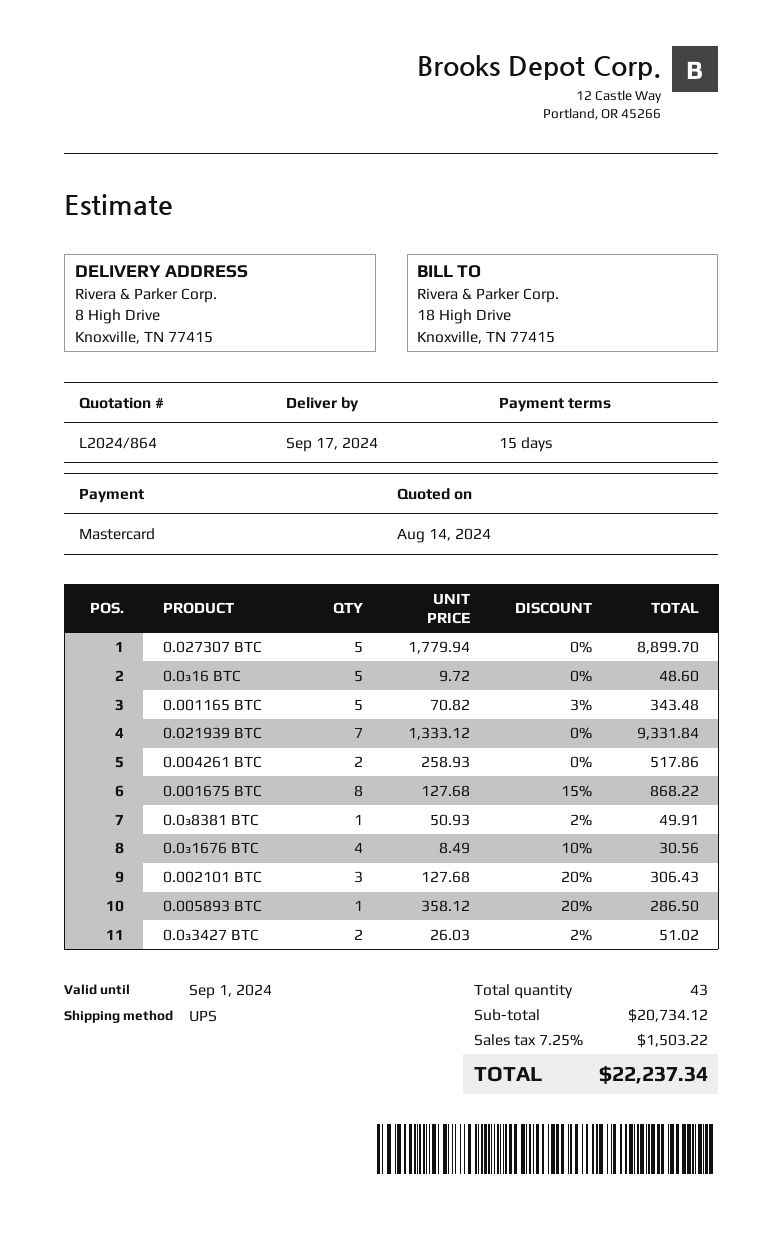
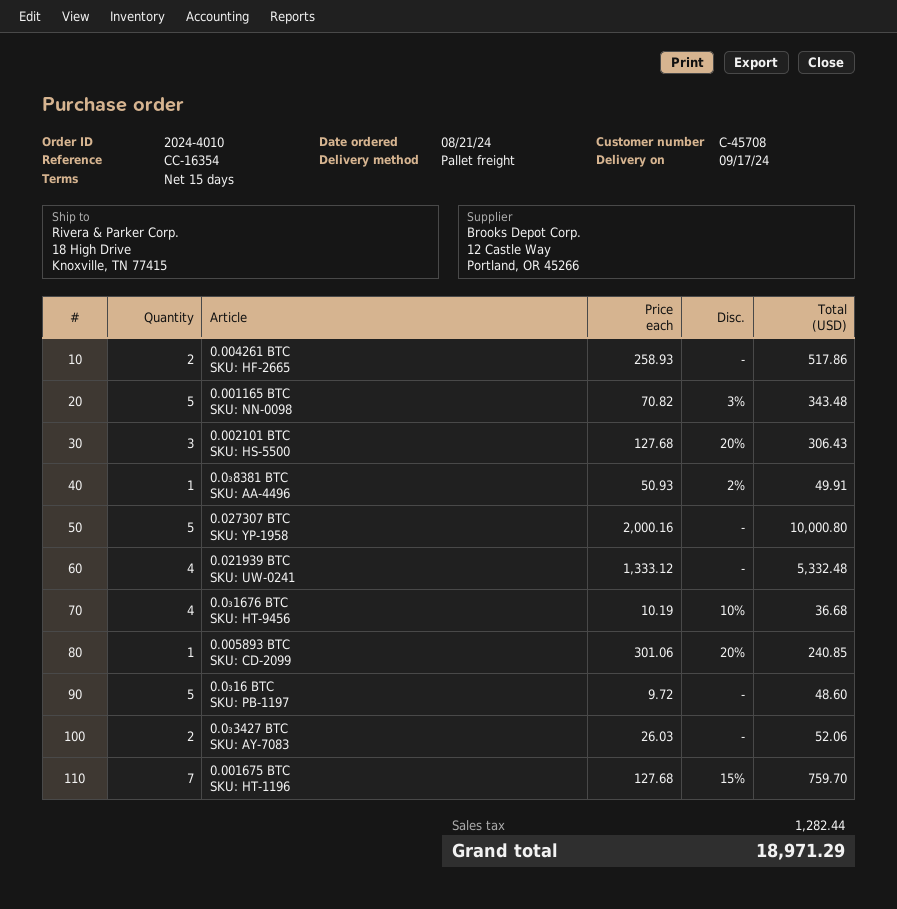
shipping method: UPS -> pallet freight
ship to: 8 High Drive, Knoxville, TN 77415 -> 18 High Drive, Knoxville, TN 77415
0.027307 BTC: 5 x 1779.94 = 8899.70 -> 5 x 2000.16 = 10000.80
0.021939 BTC: 7 x 1333.12 = 9331.84 -> 4 x 1333.12 = 5332.48
0.001675 BTC: 8 x 127.68 - 15% = 868.22 -> 7 x 127.68 - 15% = 759.70
0.0₃1676 BTC: 4 x 8.49 - 10% = 30.56 -> 4 x 10.19 - 10% = 36.68
0.005893 BTC: 1 x 358.12 - 20% = 286.50 -> 1 x 301.06 - 20% = 240.85
0.0₃3427 BTC: 2 x 26.03 - 2% = 51.02 -> 2 x 26.03 = 52.06
tax: 1503.22 -> 1282.44
total: 22237.34 -> 18971.29

